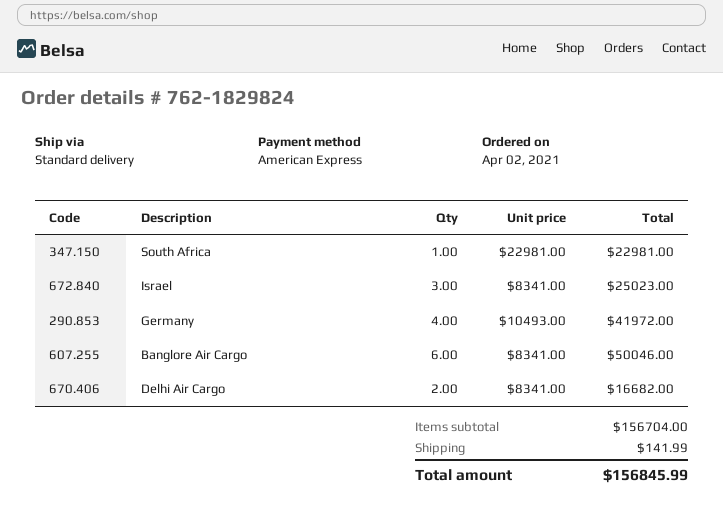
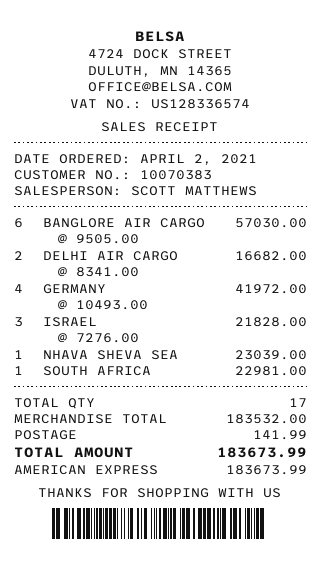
Israel: 3 x 8341.00 = 25023.00 -> 3 x 7276.00 = 21828.00
Banglore Air Cargo: 6 x 8341.00 = 50046.00 -> 6 x 9505.00 = 57030.00
NHAVA SHEVA SEA: none -> 1 x 23039.00 = 23039.00
subtotal: 156704.00 -> 183532.00
total: 156845.99 -> 183673.99

